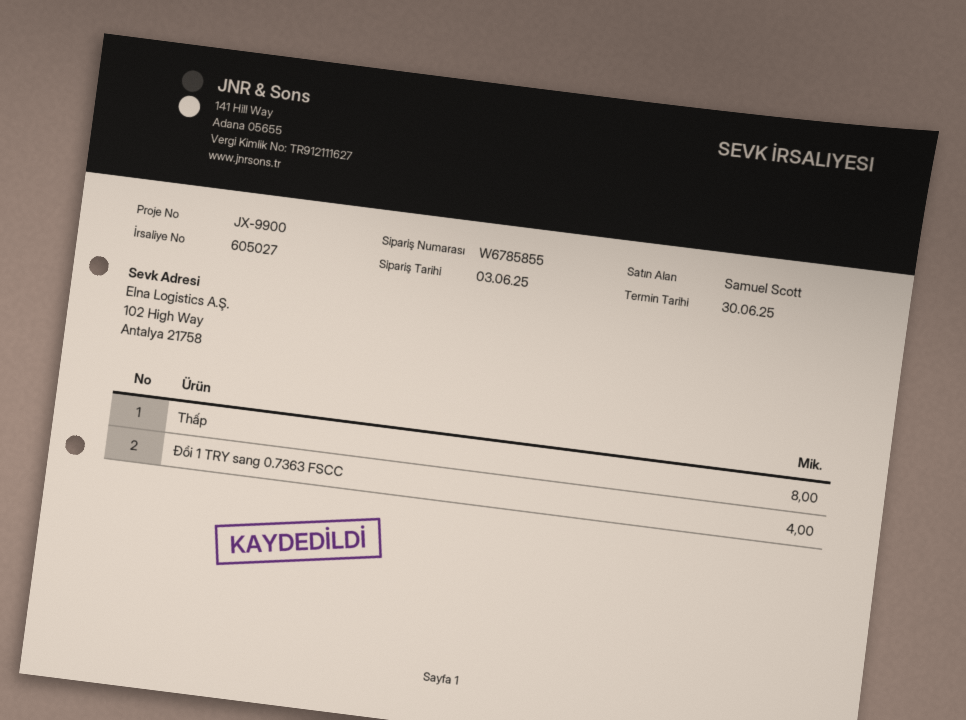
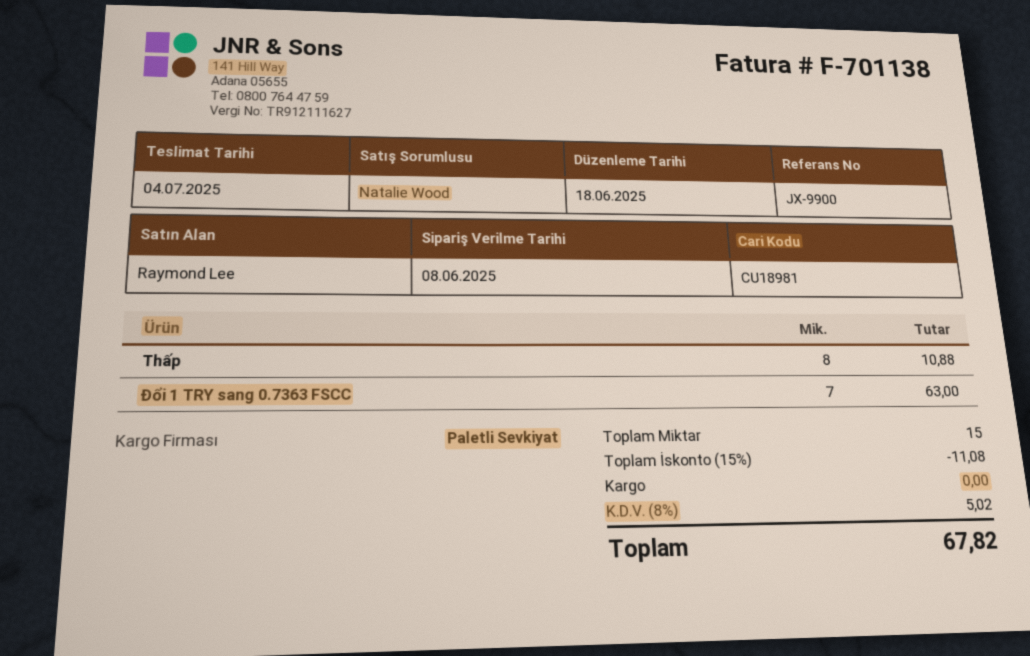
order date: 2025-06-03 -> 2025-06-08
delivery date: 2025-06-30 -> 2025-07-04
ordered by: Samuel Scott -> Raymond Lee
Đổi 1 TRY sang 0.7363 FSCC: 4 -> 7

